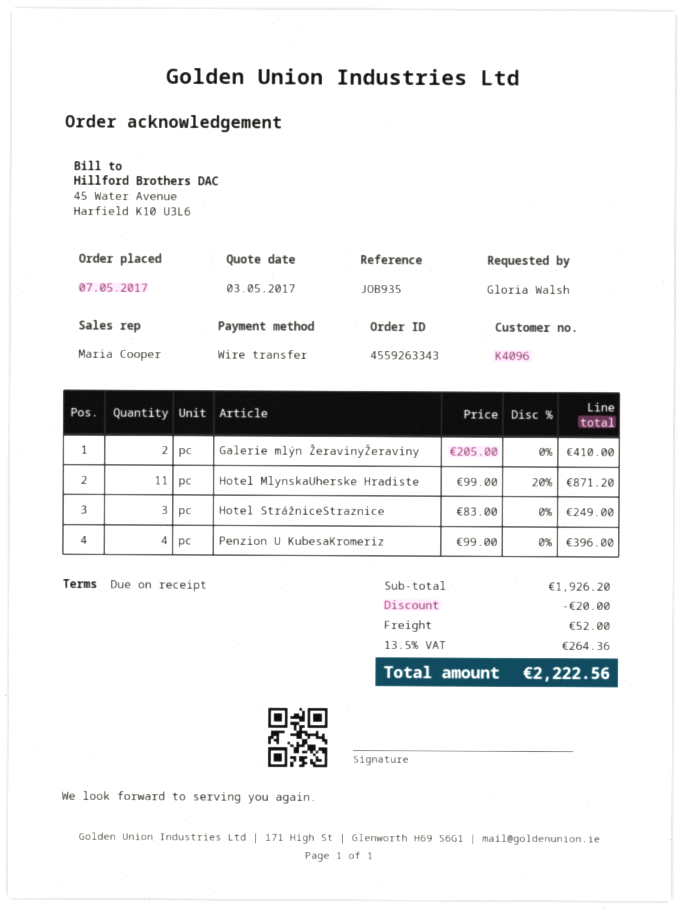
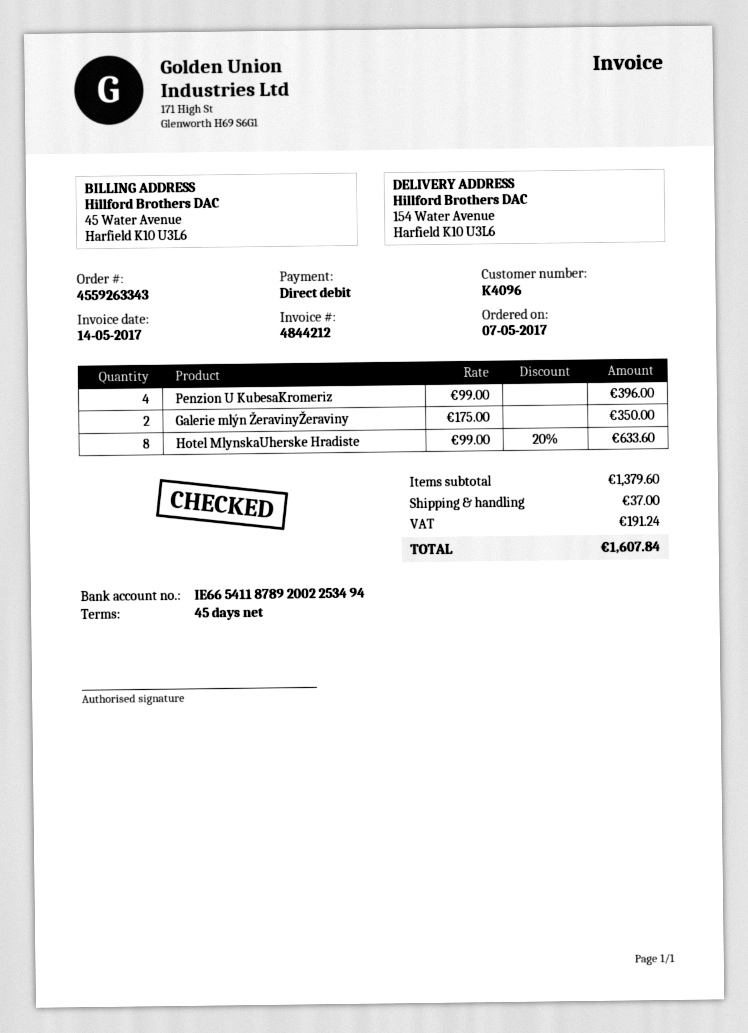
payment terms: on receipt -> 45 days
payment method: bank transfer -> direct debit
Galerie mlýn ŽeravinyŽeraviny: 2 x 205.00 = 410.00 -> 2 x 175.00 = 350.00
Hotel MlynskaUherske Hradiste: 11 x 99.00 - 20% = 871.20 -> 8 x 99.00 - 20% = 633.60
Hotel StrážniceStraznice: 3 x 83.00 = 249.00 -> none
subtotal: 1926.20 -> 1379.60
discount: 20.00 -> none
shipping: 52.00 -> 37.00
tax: 264.36 -> 191.24
total: 2222.56 -> 1607.84

